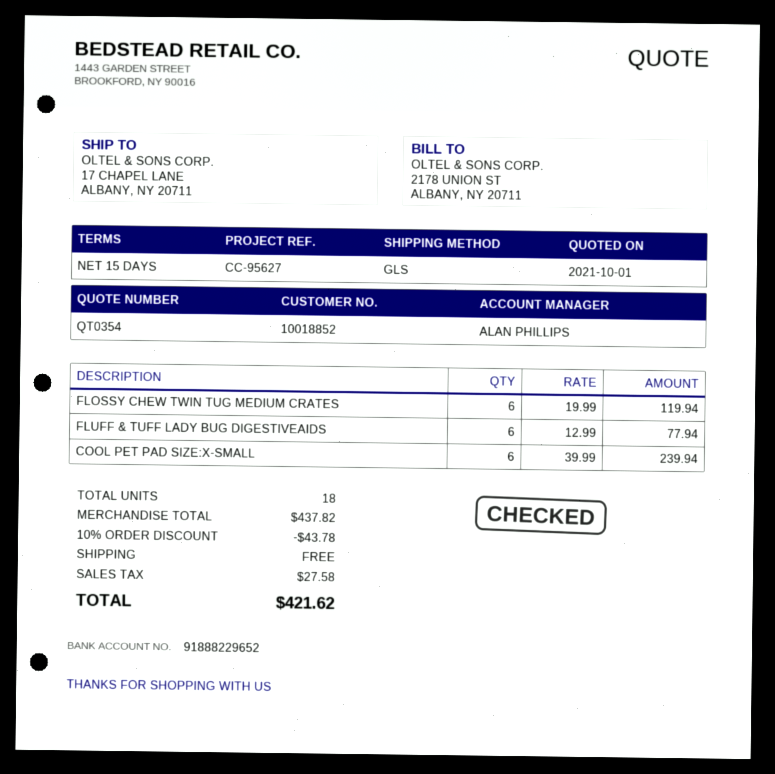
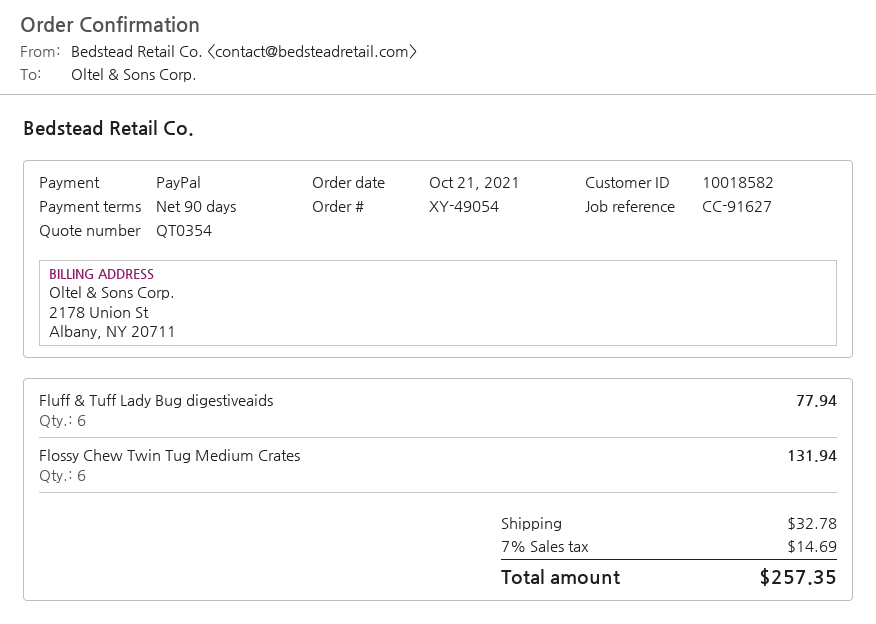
payment terms: 15 days -> 90 days
customer number: 10018852 -> 10018582
reference: CC-95627 -> CC-91627
FLOSSY CHEW TWIN TUG MEDIUM CRATES: 6 for 119.94 -> 6 for 131.94
COOL PET PAD SIZE:X-SMALL: 6 for 239.94 -> none
discount: 10% = 43.78 -> none
shipping: 0.00 -> 32.78
tax: 27.58 -> 14.69
total: 421.62 -> 257.35

